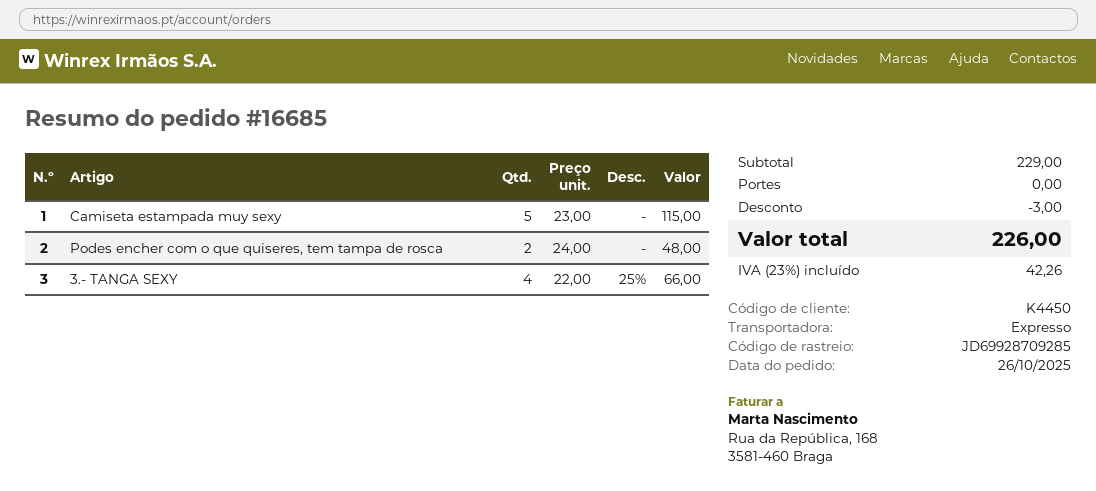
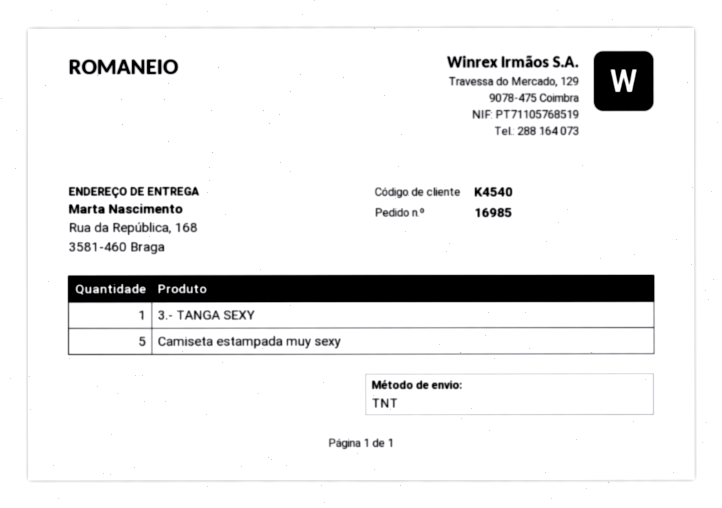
order number: 16685 -> 16985
customer number: K4450 -> K4540
shipping method: express -> TNT
Podes encher com o que quiseres, tem tampa de rosca: 2 -> none
3.- TANGA SEXY: 4 -> 1

